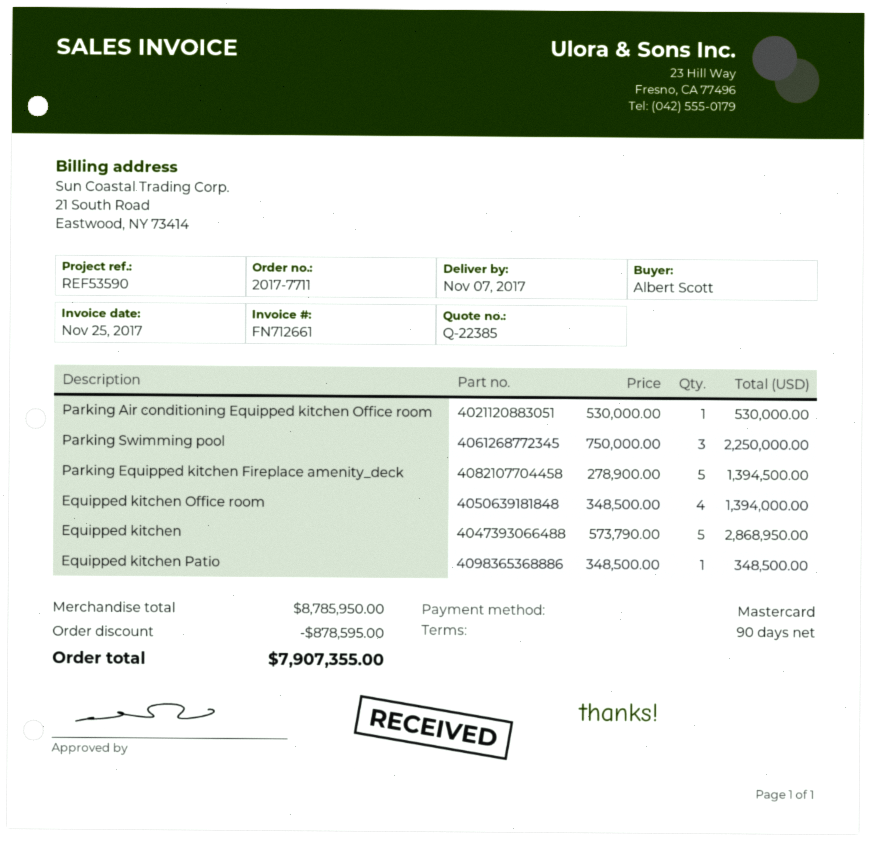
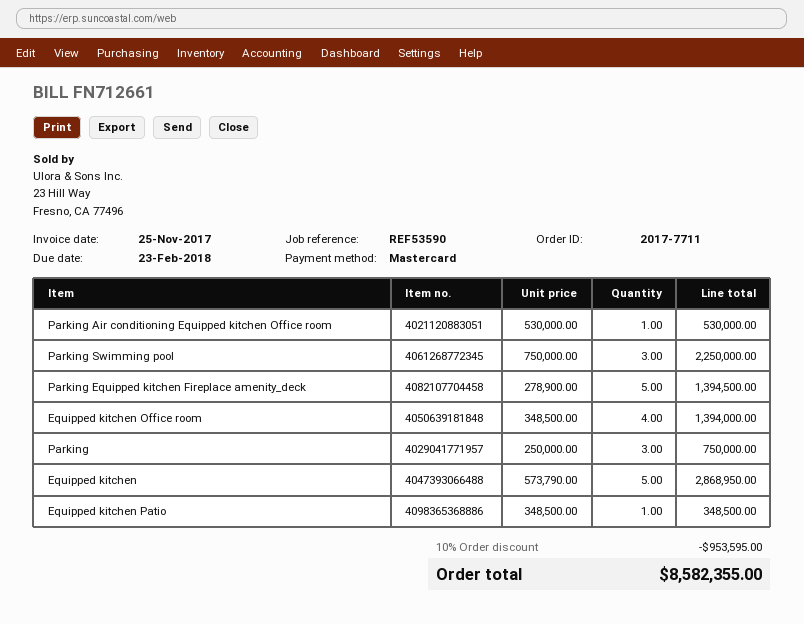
Parking: none -> 3 x 250000.00 = 750000.00
discount: 878595.00 -> 953595.00
total: 7907355.00 -> 8582355.00

